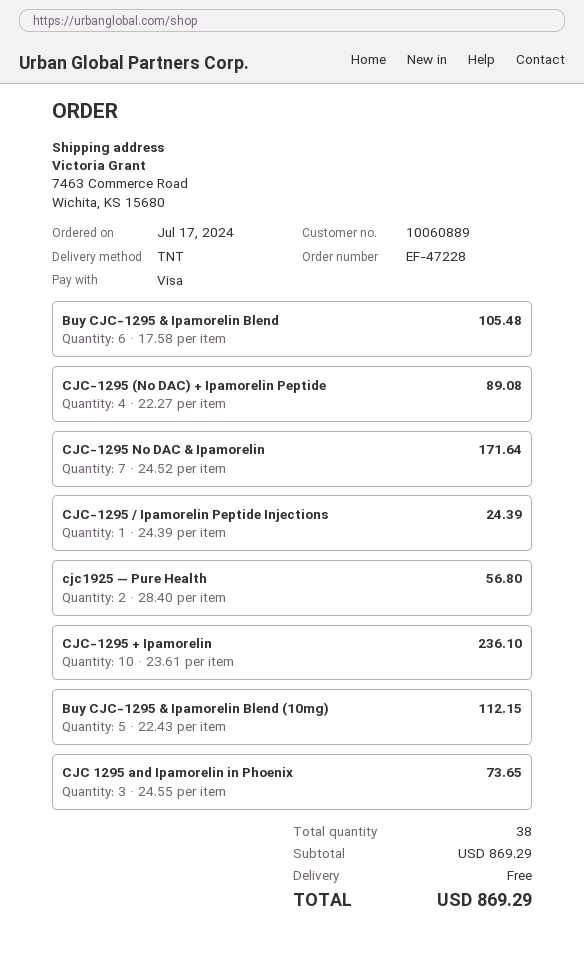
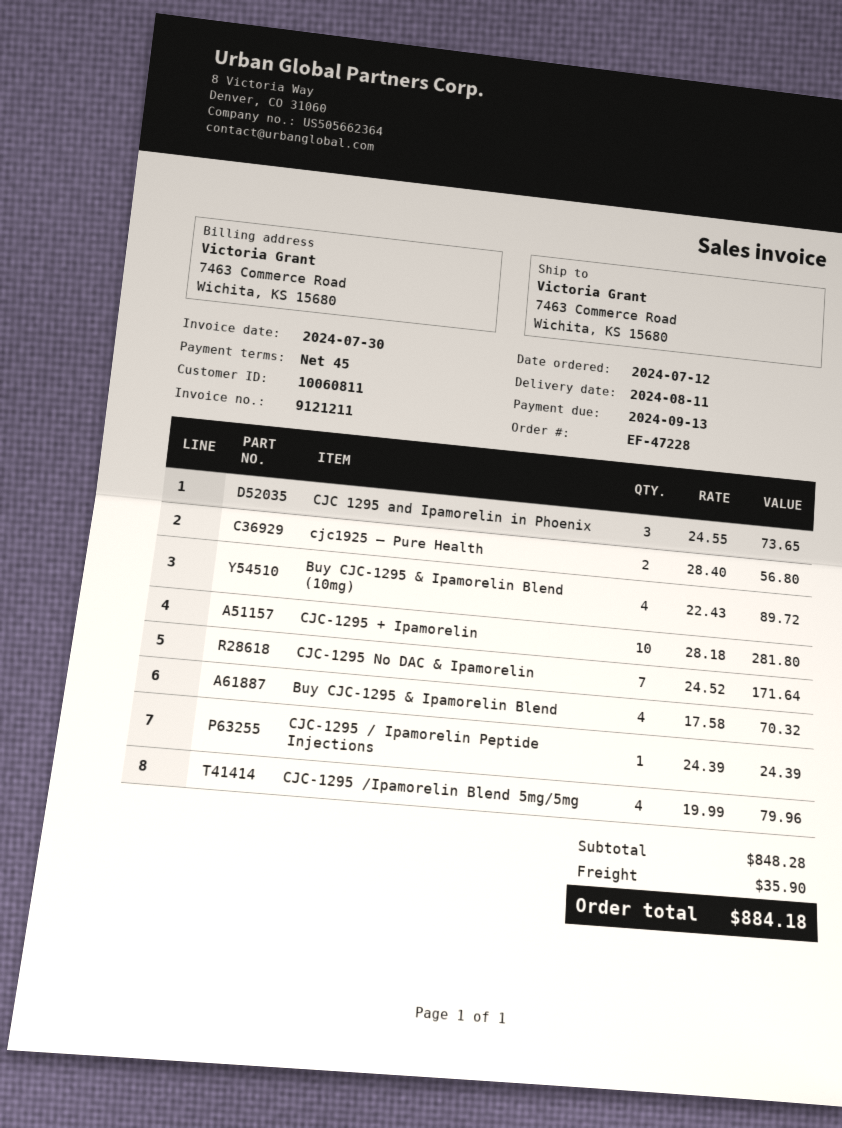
order date: 2024-07-17 -> 2024-07-12
customer number: 10060889 -> 10060811
Buy CJC-1295 & Ipamorelin Blend: 6 x 17.58 = 105.48 -> 4 x 17.58 = 70.32
CJC-1295 (No DAC) + Ipamorelin Peptide: 4 x 22.27 = 89.08 -> none
CJC-1295 + Ipamorelin: 10 x 23.61 = 236.10 -> 10 x 28.18 = 281.80
Buy CJC-1295 & Ipamorelin Blend (10mg): 5 x 22.43 = 112.15 -> 4 x 22.43 = 89.72
CJC-1295 /Ipamorelin Blend 5mg/5mg: none -> 4 x 19.99 = 79.96
subtotal: 869.29 -> 848.28
shipping: 0.00 -> 35.90
total: 869.29 -> 884.18

